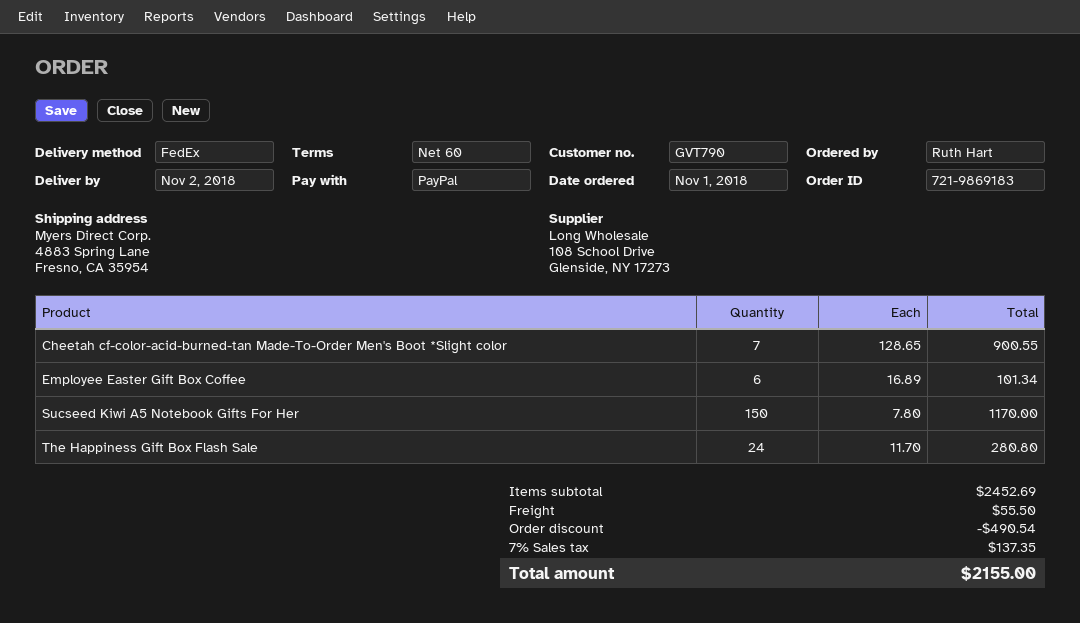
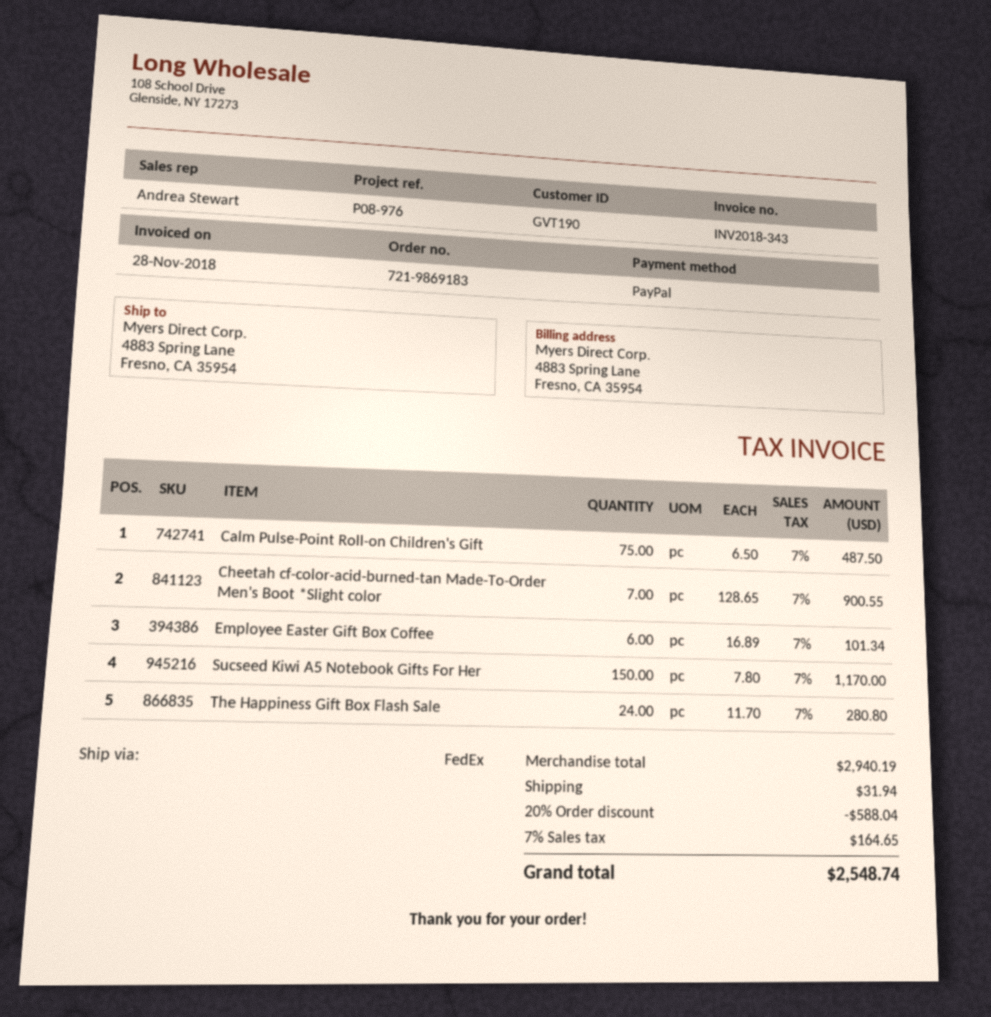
customer number: GVT790 -> GVT190
Calm Pulse-Point Roll-on Children's Gift: none -> 75 x 6.50 = 487.50
subtotal: 2452.69 -> 2940.19
discount: 490.54 -> 588.04
shipping: 55.50 -> 31.94
tax: 7% = 137.35 -> 7% = 164.65
total: 2155.00 -> 2548.74

